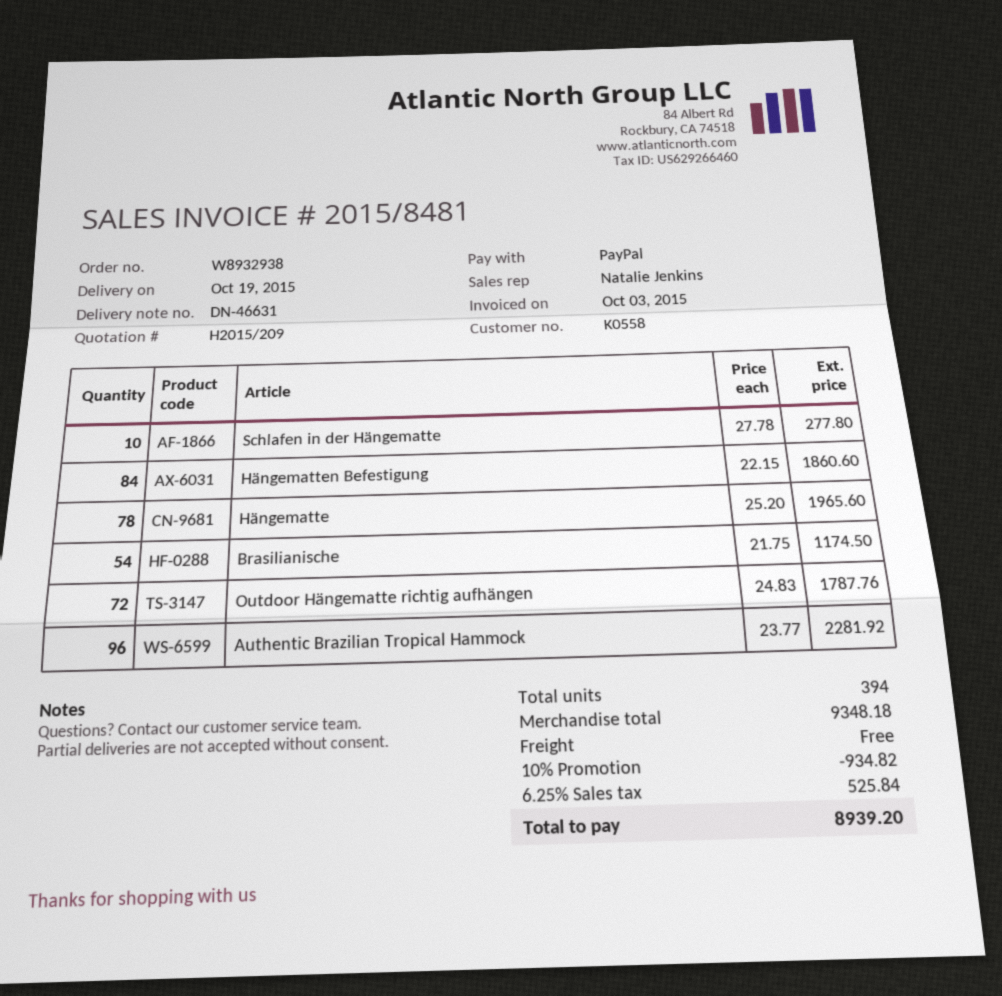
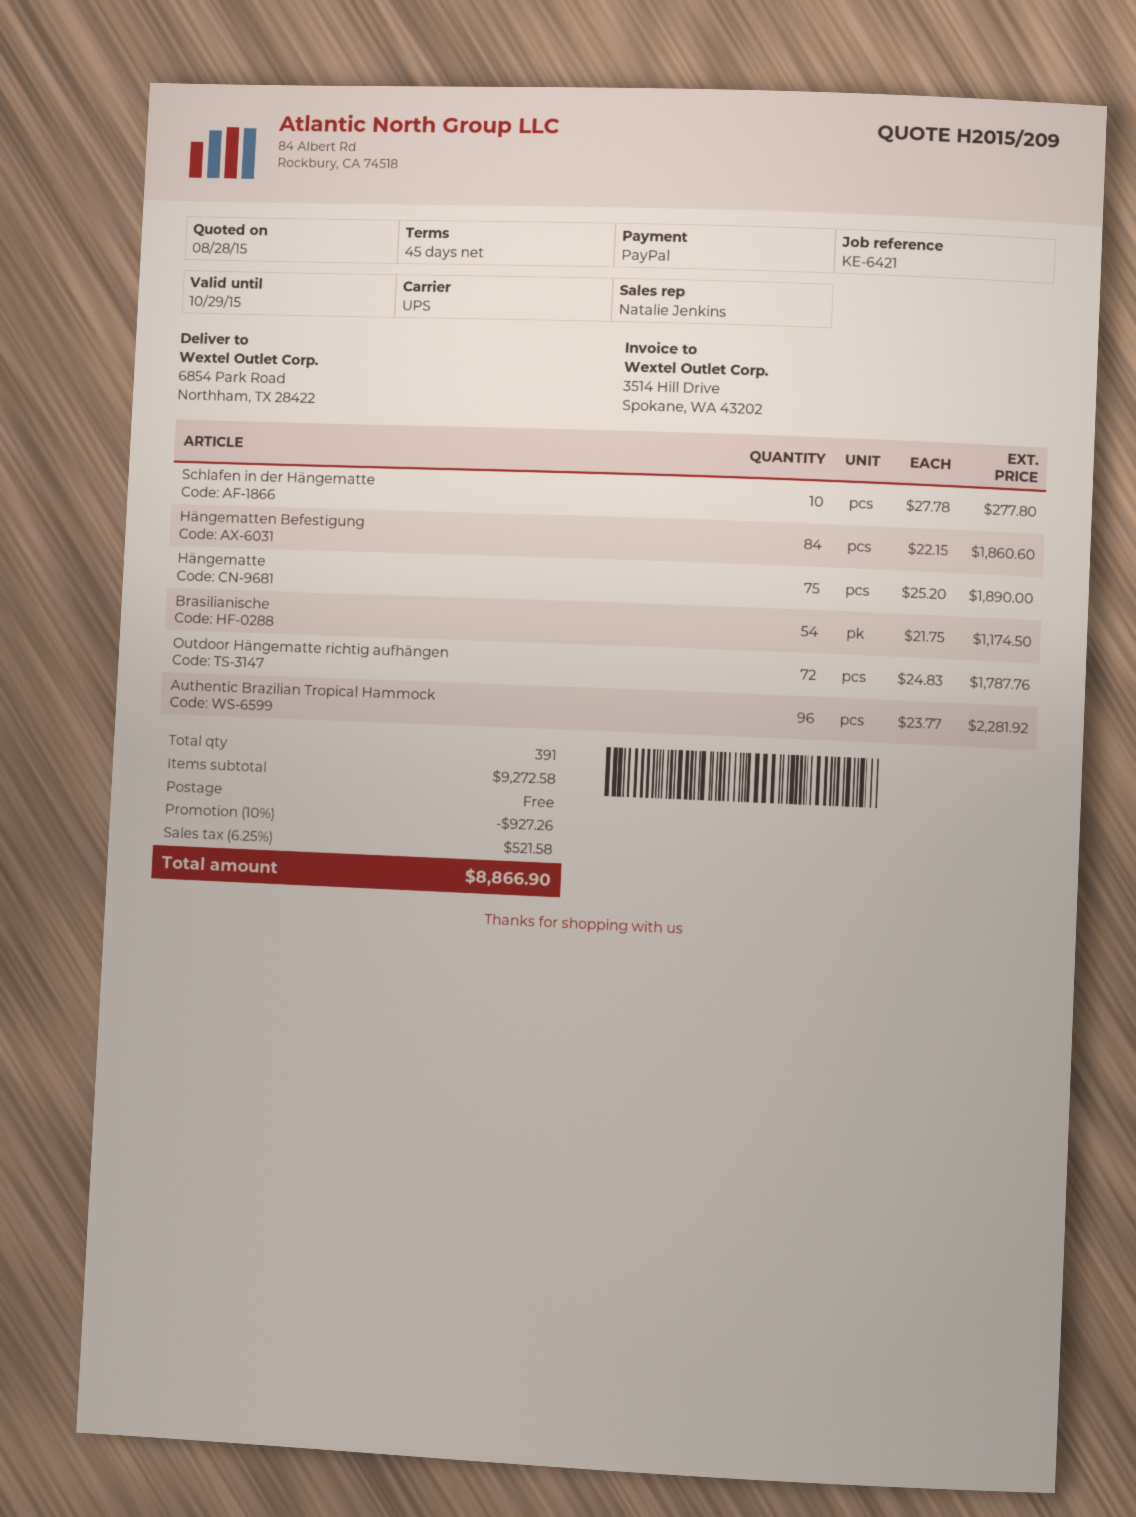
Hängematte: 78 x 25.20 = 1965.60 -> 75 x 25.20 = 1890.00
total quantity: 394 -> 391
subtotal: 9348.18 -> 9272.58
discount: 10% = 934.82 -> 10% = 927.26
tax: 6.25% = 525.84 -> 6.25% = 521.58
total: 8939.20 -> 8866.90

